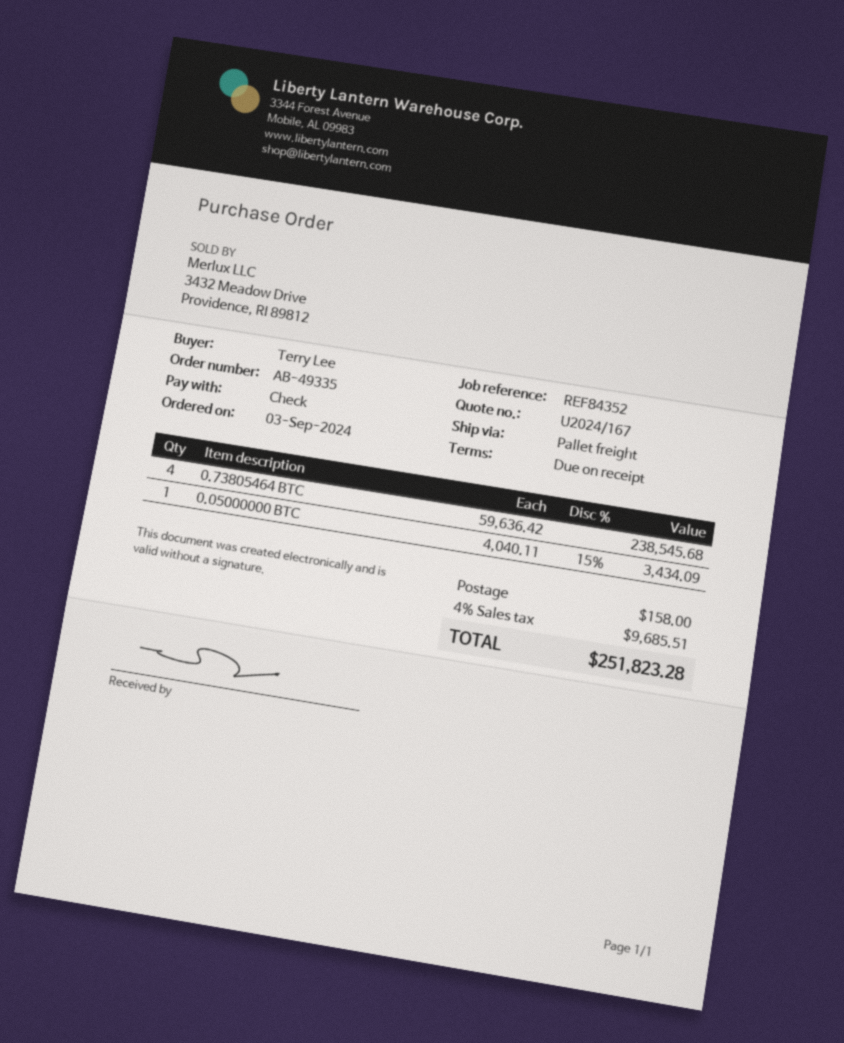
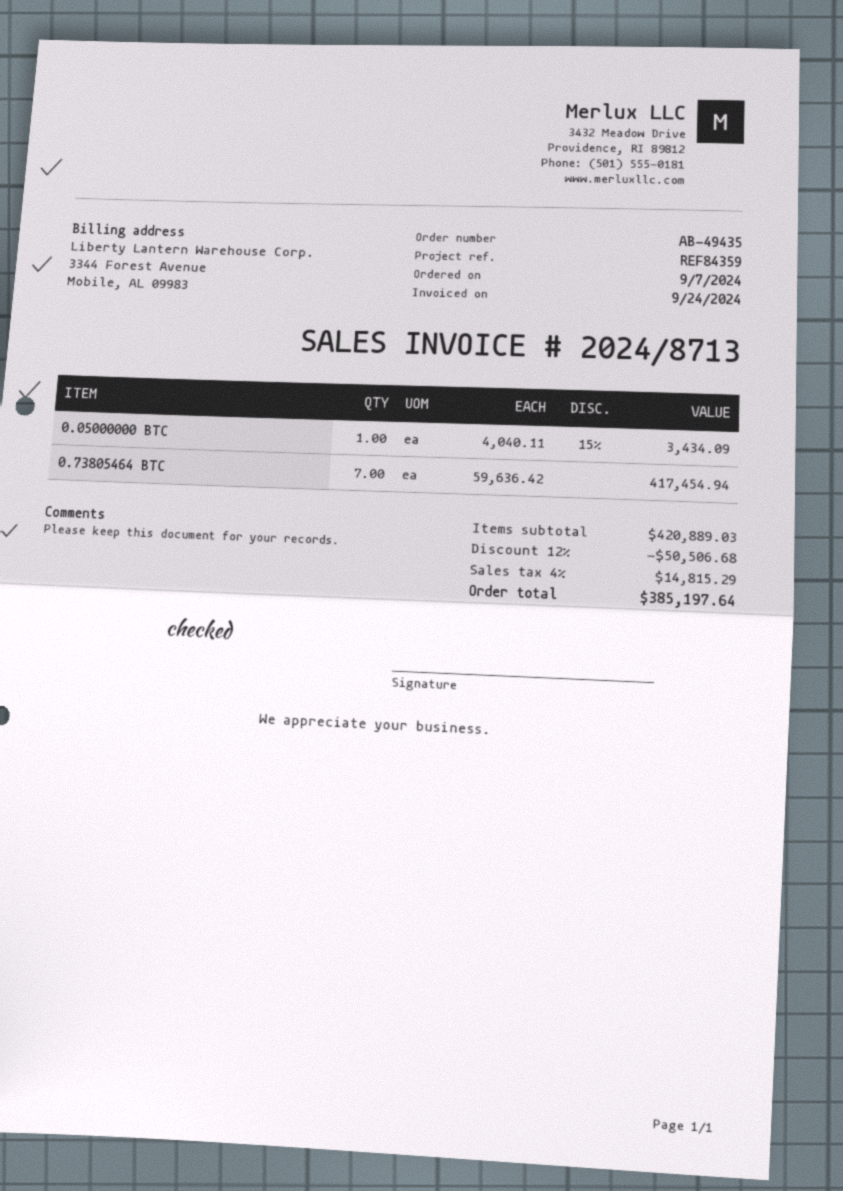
order number: AB-49335 -> AB-49435
order date: 2024-09-03 -> 2024-09-07
reference: REF84352 -> REF84359
0.73805464 BTC: 4 x 59636.42 = 238545.68 -> 7 x 59636.42 = 417454.94
discount: none -> 12% = 50506.68
shipping: 158.00 -> none
tax: 4% = 9685.51 -> 4% = 14815.29
total: 251823.28 -> 385197.64

